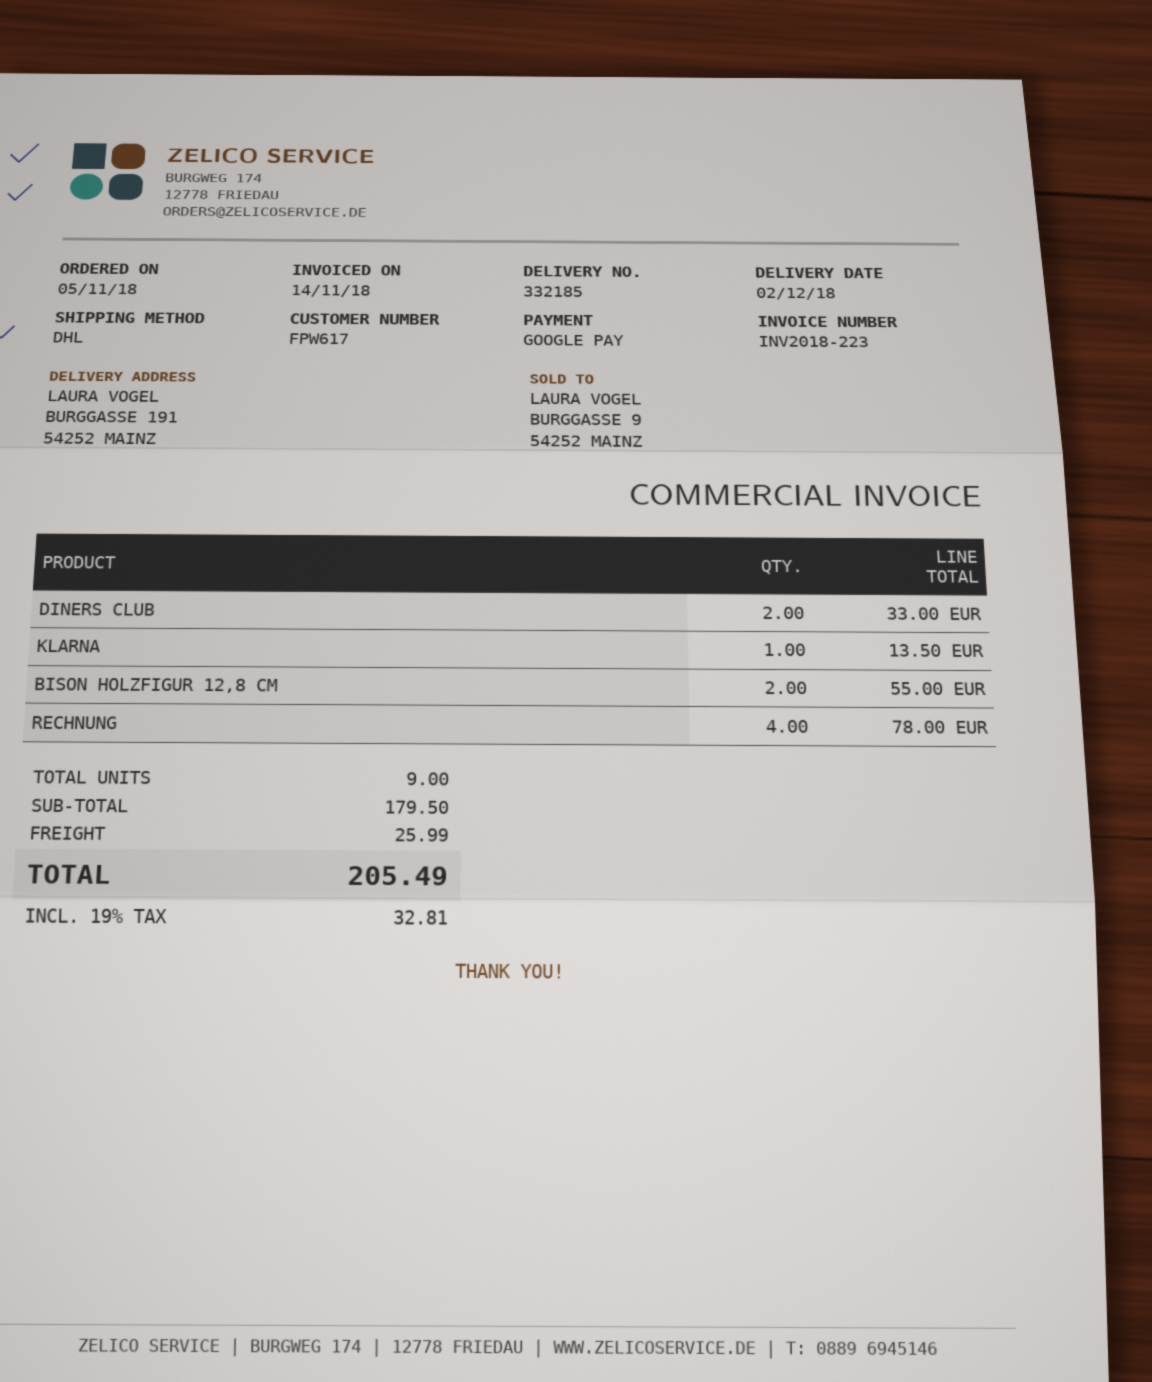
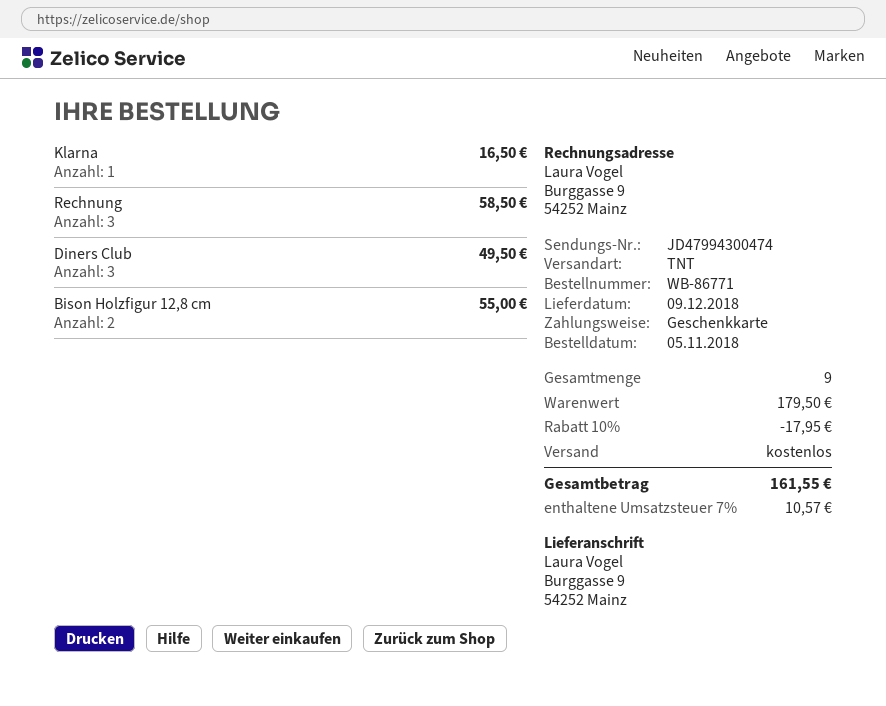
delivery date: 2018-12-02 -> 2018-12-09
payment method: Google Pay -> gift card
shipping method: DHL -> TNT
ship to: BURGGASSE 191, 54252 MAINZ -> Burggasse 9, 54252 Mainz
DINERS CLUB: 2 for 33.00 -> 3 for 49.50
KLARNA: 1 for 13.50 -> 1 for 16.50
RECHNUNG: 4 for 78.00 -> 3 for 58.50
discount: none -> 10% = 17.95
shipping: 25.99 -> 0.00
tax: 19% = 32.81 -> 7% = 10.57
total: 205.49 -> 161.55

